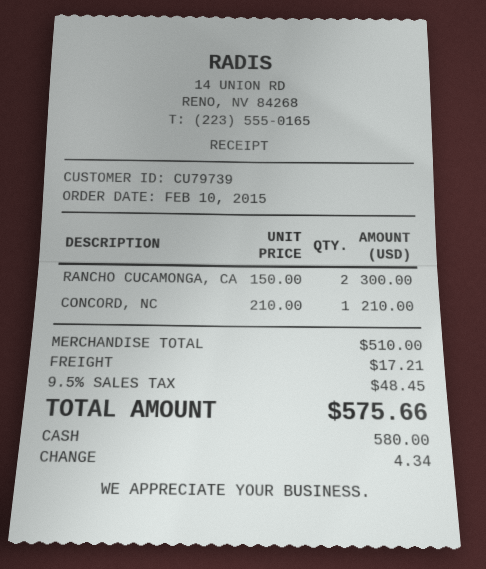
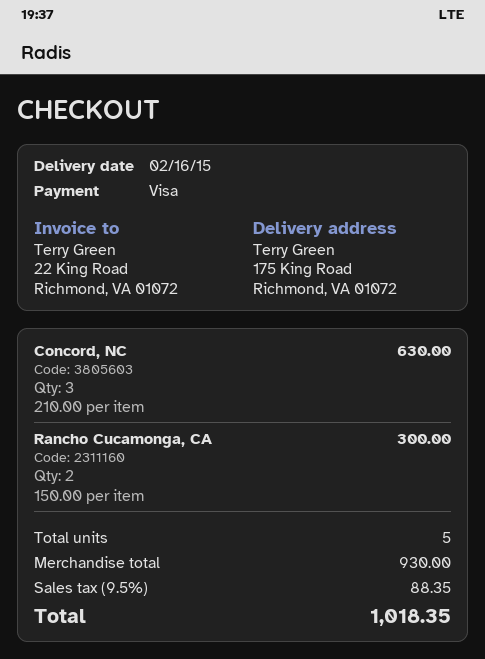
payment method: cash -> Visa
CONCORD, NC: 1 x 210.00 = 210.00 -> 3 x 210.00 = 630.00
subtotal: 510.00 -> 930.00
shipping: 17.21 -> none
tax: 9.5% = 48.45 -> 9.5% = 88.35
total: 575.66 -> 1018.35

